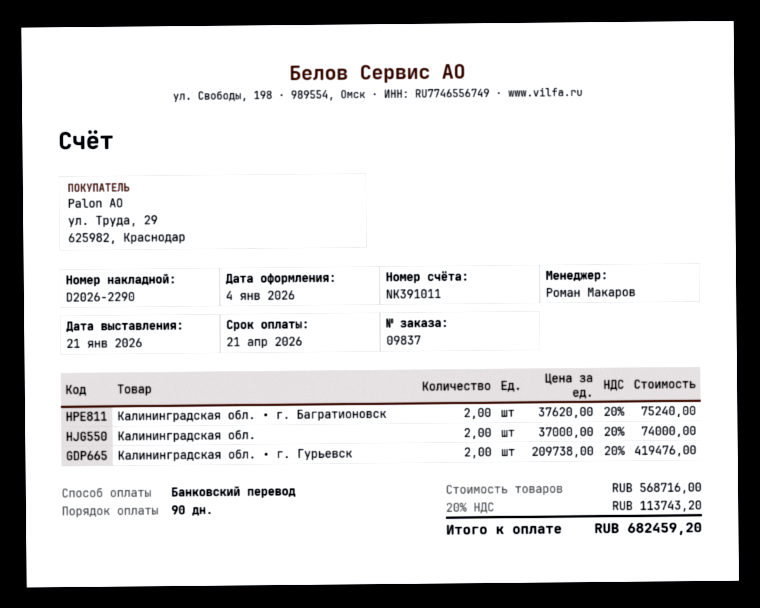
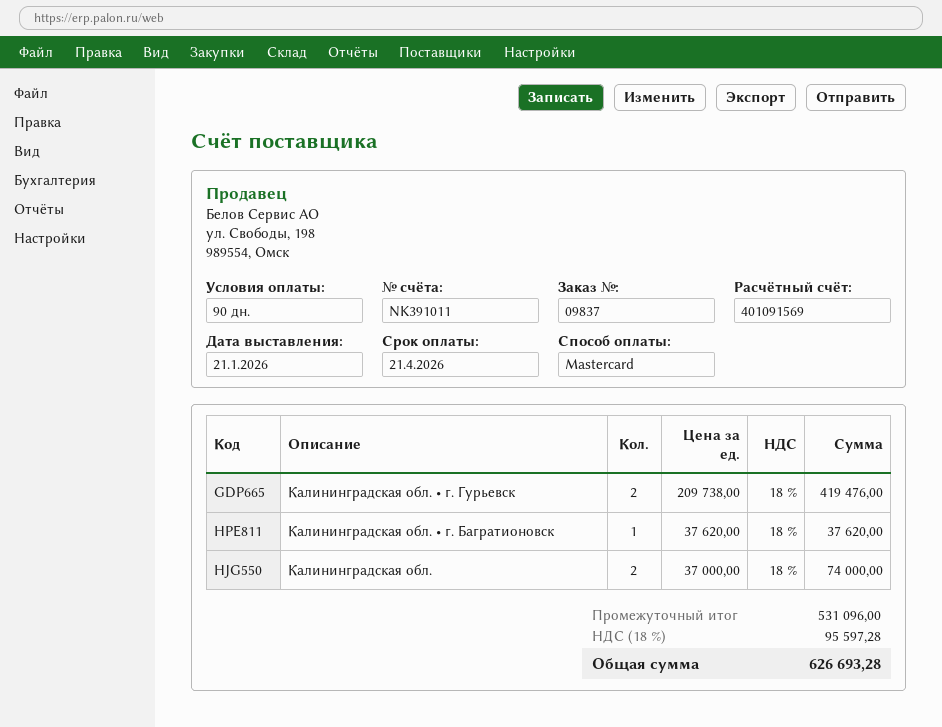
payment method: bank transfer -> Mastercard
Калининградская обл. • г. Багратионовск: 2 x 37620.00 = 75240.00 -> 1 x 37620.00 = 37620.00
subtotal: 568716.00 -> 531096.00
tax: 20% = 113743.20 -> 18% = 95597.28
total: 682459.20 -> 626693.28

